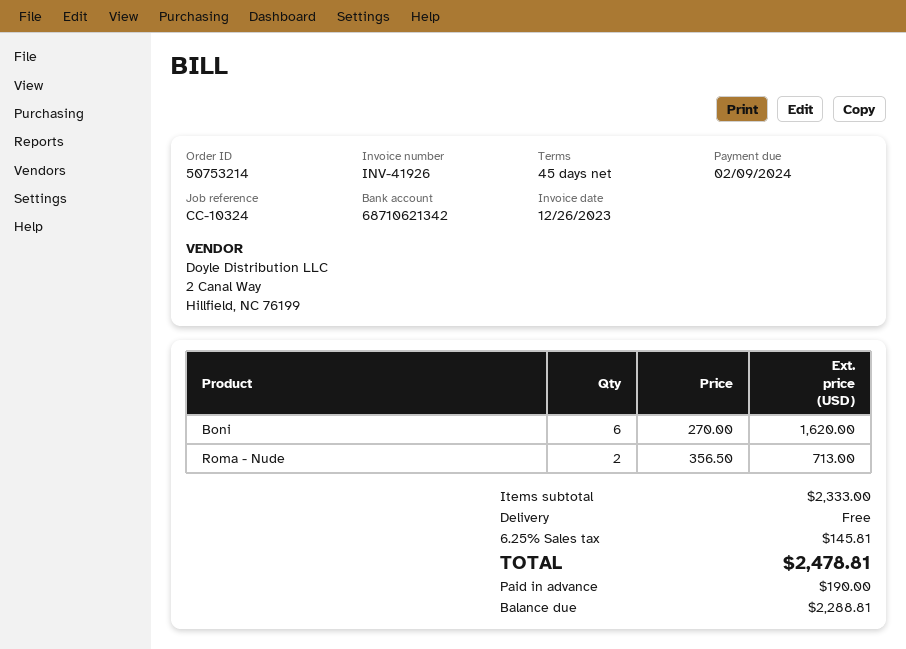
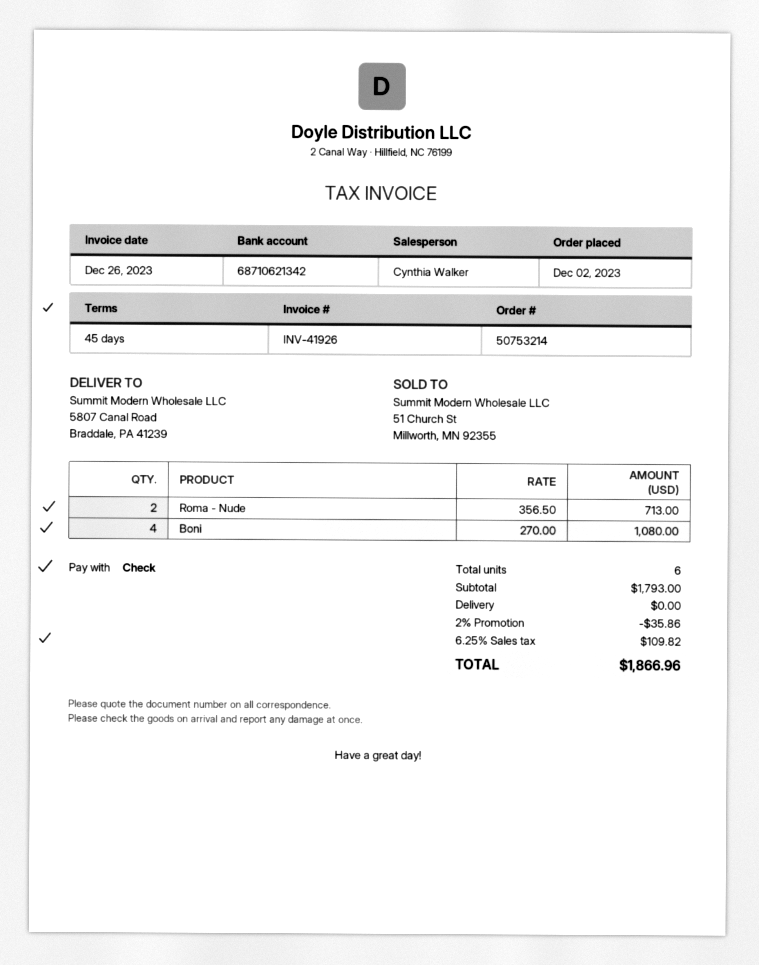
Boni: 6 x 270.00 = 1620.00 -> 4 x 270.00 = 1080.00
subtotal: 2333.00 -> 1793.00
discount: none -> 2% = 35.86
tax: 6.25% = 145.81 -> 6.25% = 109.82
total: 2478.81 -> 1866.96

